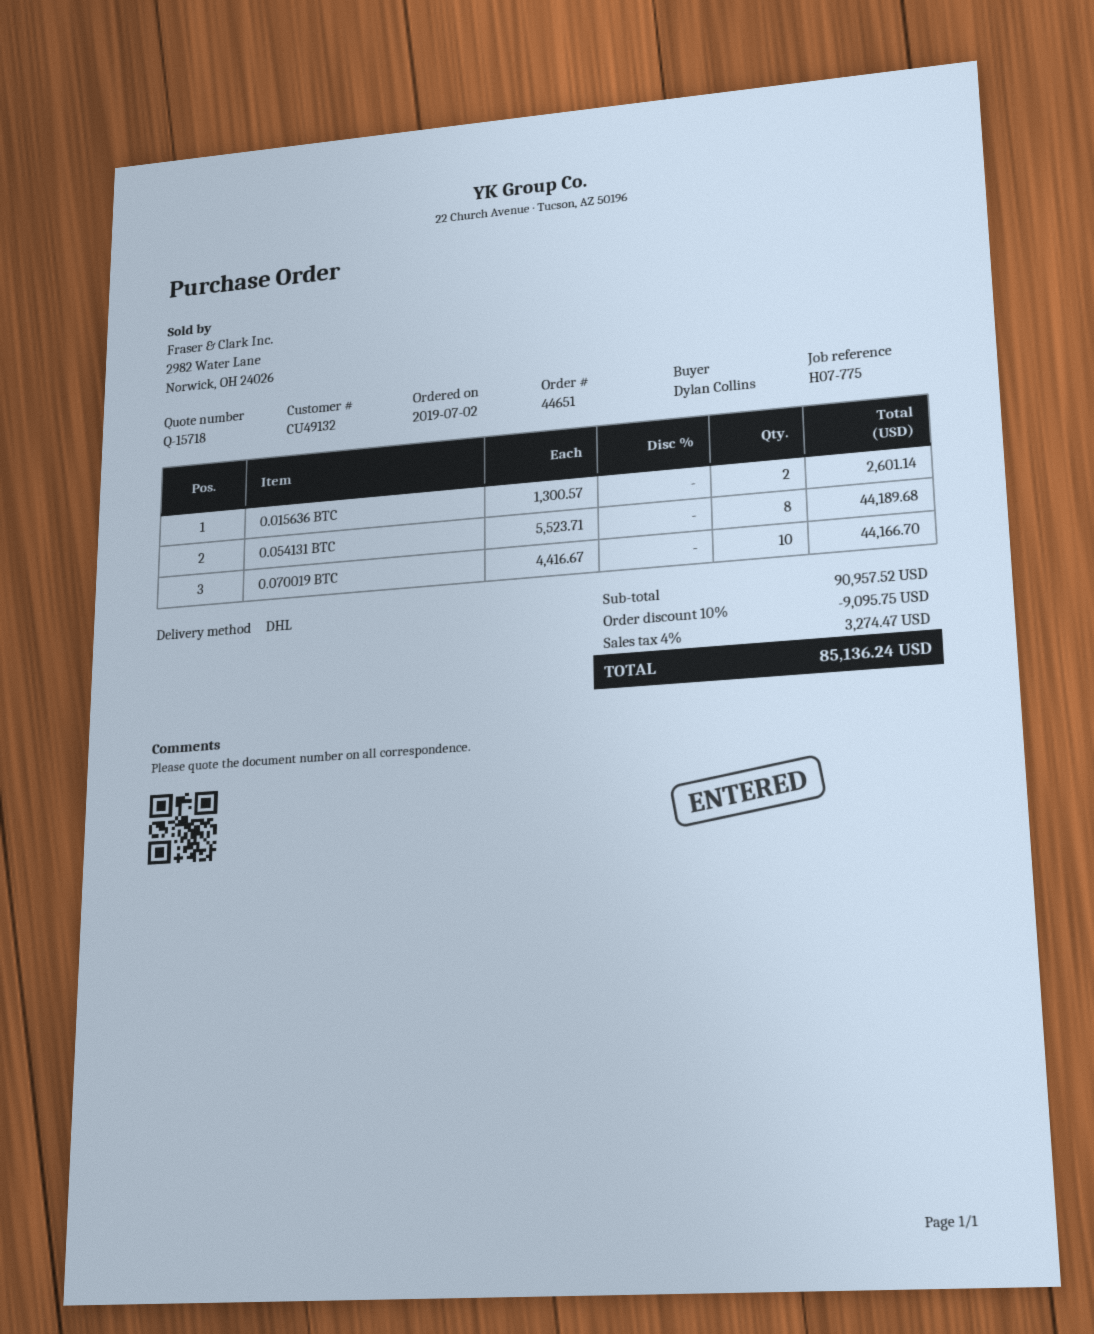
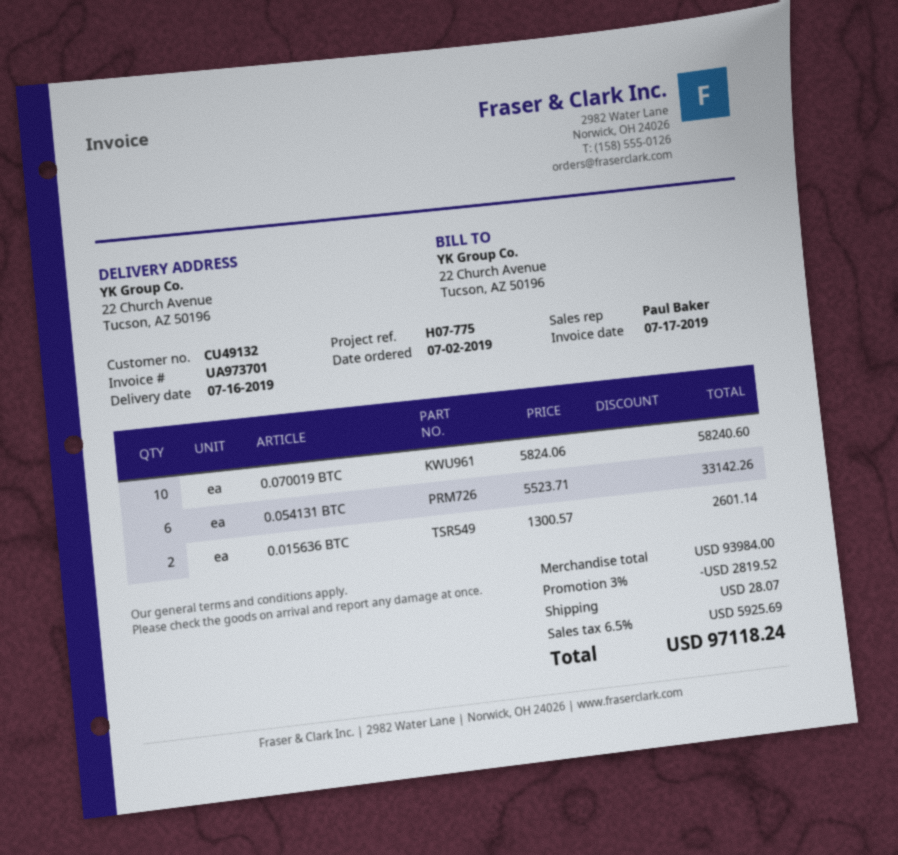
0.054131 BTC: 8 x 5523.71 = 44189.68 -> 6 x 5523.71 = 33142.26
0.070019 BTC: 10 x 4416.67 = 44166.70 -> 10 x 5824.06 = 58240.60
subtotal: 90957.52 -> 93984.00
discount: 10% = 9095.75 -> 3% = 2819.52
shipping: none -> 28.07
tax: 4% = 3274.47 -> 6.5% = 5925.69
total: 85136.24 -> 97118.24

